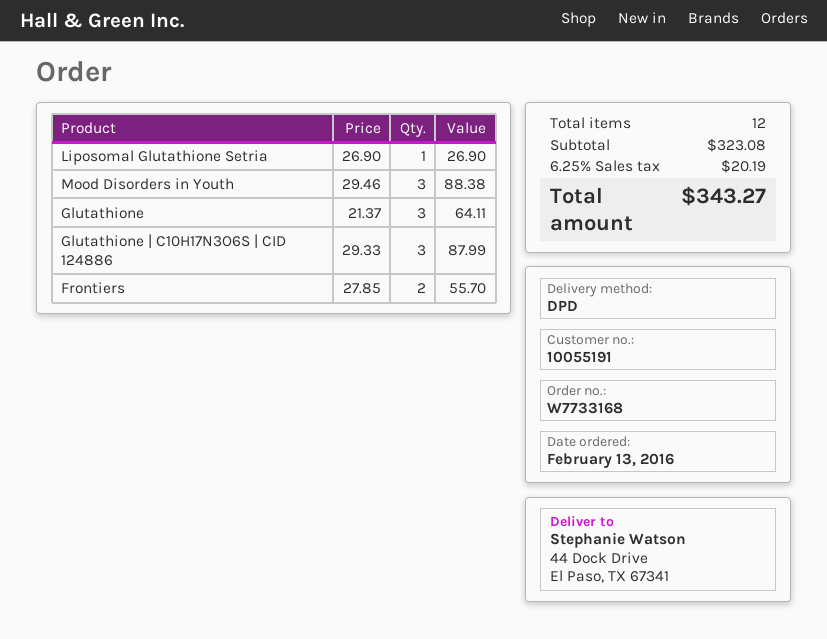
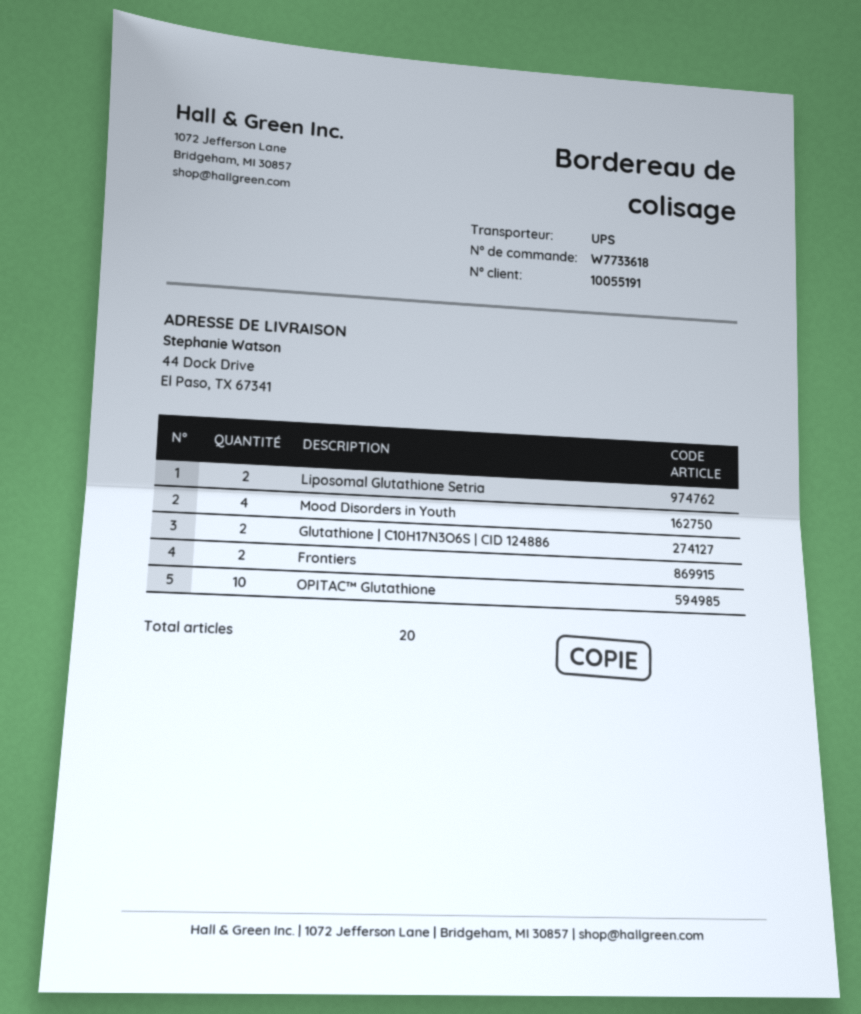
order number: W7733168 -> W7733618
shipping method: DPD -> UPS
Liposomal Glutathione Setria: 1 -> 2
Mood Disorders in Youth: 3 -> 4
Glutathione: 3 -> none
Glutathione | C10H17N3O6S | CID 124886: 3 -> 2
OPITAC™ Glutathione: none -> 10
total quantity: 12 -> 20

